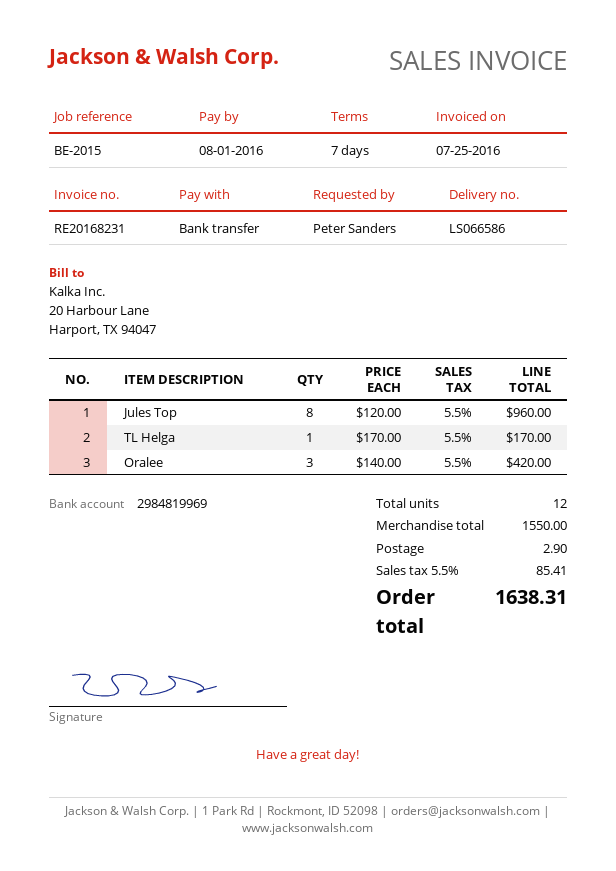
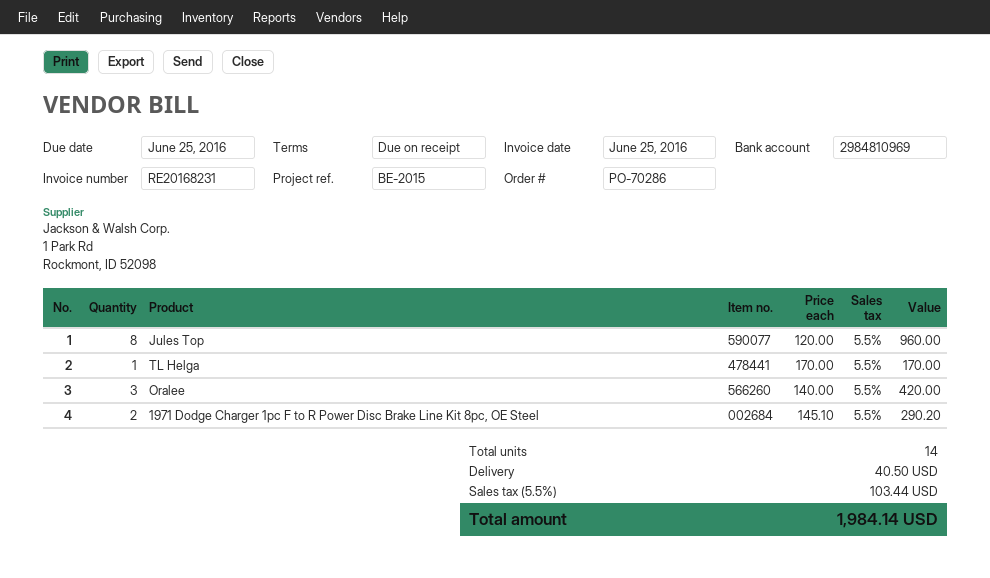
invoice date: 2016-07-25 -> 2016-06-25
payment terms: 7 days -> on receipt
due date: 2016-08-01 -> 2016-06-25
bank account: 2984819969 -> 2984810969
1971 Dodge Charger 1pc F to R Power Disc Brake Line Kit 8pc, OE Steel: none -> 2 x 145.10 = 290.20
total quantity: 12 -> 14
shipping: 2.90 -> 40.50
tax: 5.5% = 85.41 -> 5.5% = 103.44
total: 1638.31 -> 1984.14

